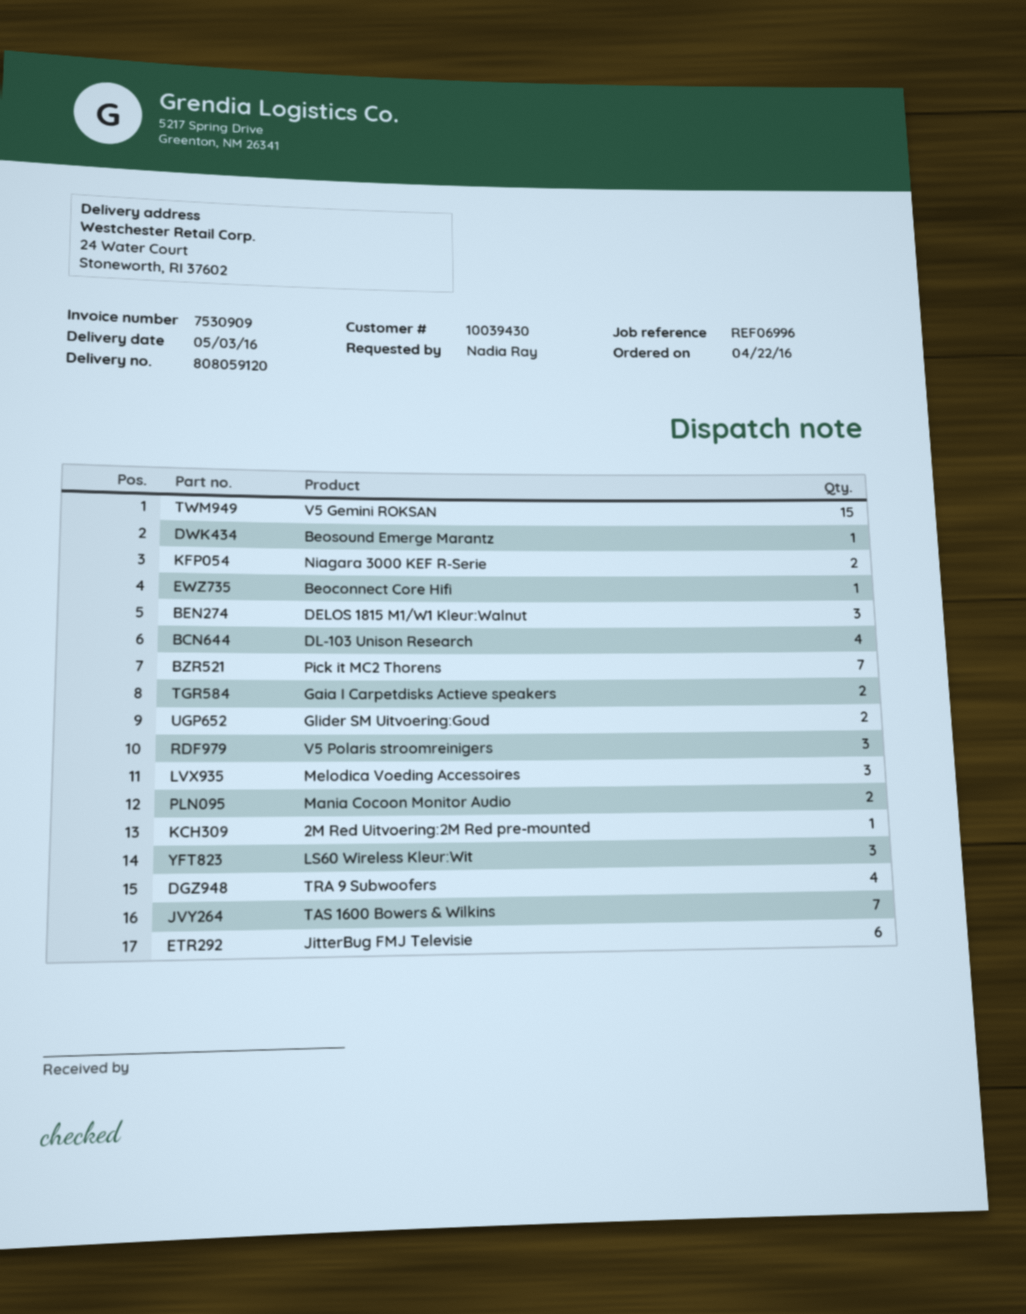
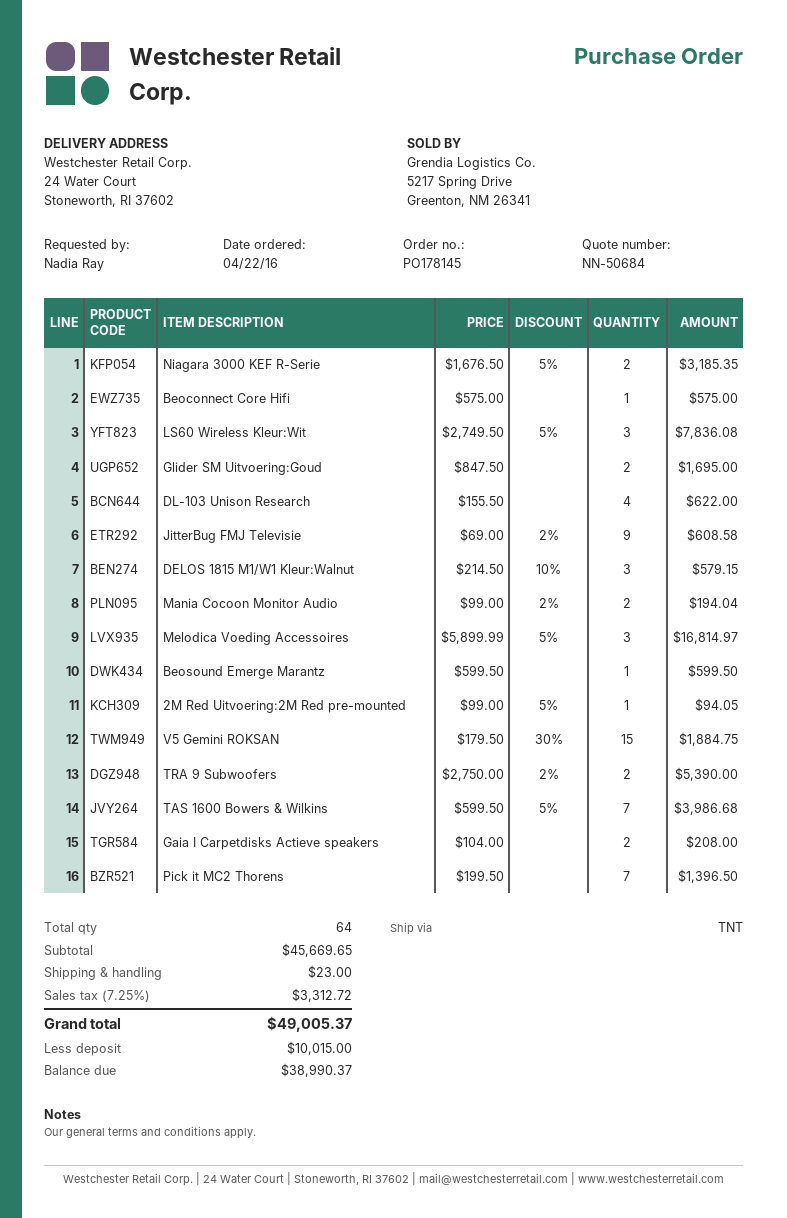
V5 Polaris stroomreinigers: 3 -> none
TRA 9 Subwoofers: 4 -> 2
JitterBug FMJ Televisie: 6 -> 9

